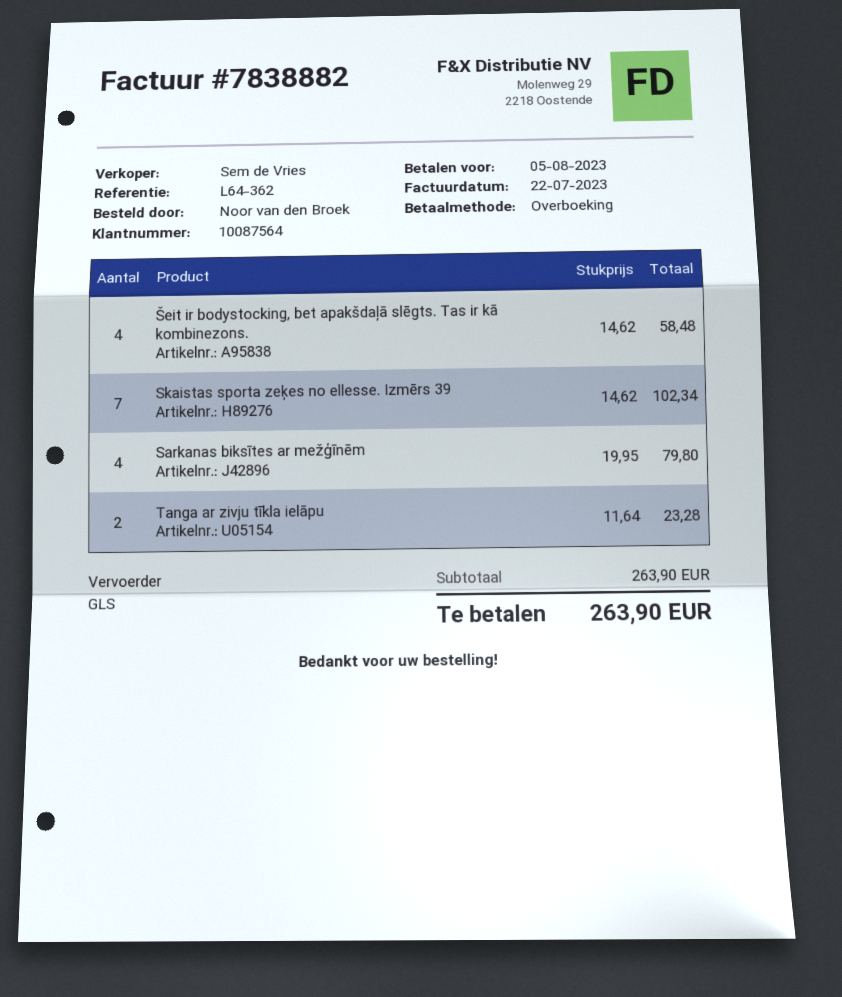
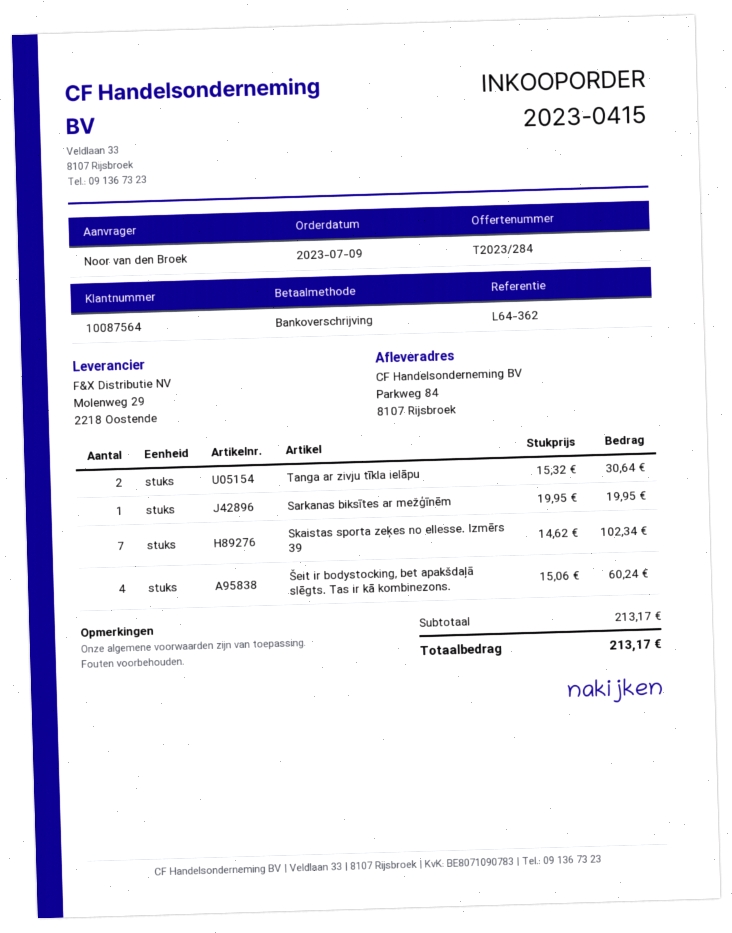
Šeit ir bodystocking, bet apakšdaļā slēgts. Tas ir kā kombinezons.: 4 x 14.62 = 58.48 -> 4 x 15.06 = 60.24
Sarkanas biksītes ar mežģīnēm: 4 x 19.95 = 79.80 -> 1 x 19.95 = 19.95
Tanga ar zivju tīkla ielāpu: 2 x 11.64 = 23.28 -> 2 x 15.32 = 30.64
subtotal: 263.90 -> 213.17
total: 263.90 -> 213.17

